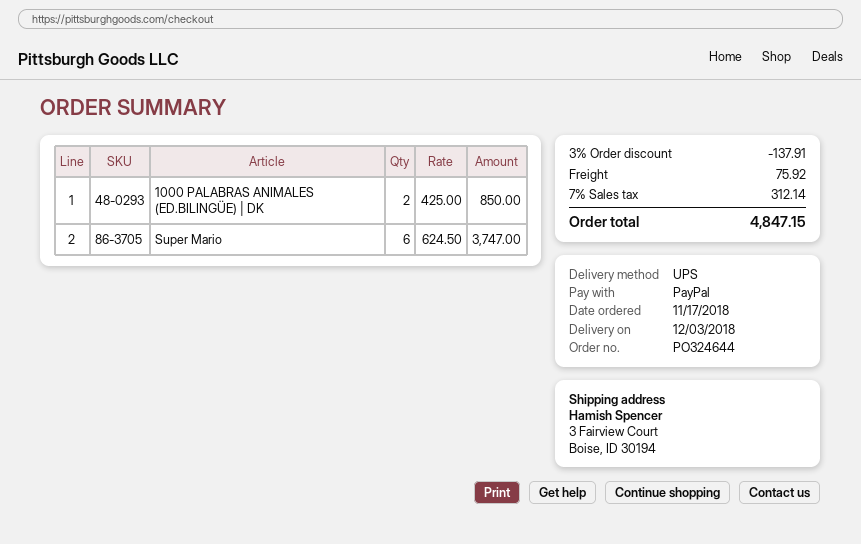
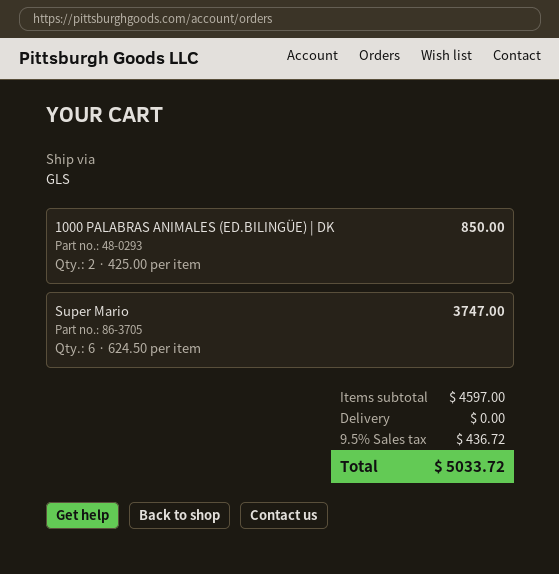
shipping method: UPS -> GLS
discount: 3% = 137.91 -> none
shipping: 75.92 -> 0.00
tax: 7% = 312.14 -> 9.5% = 436.72
total: 4847.15 -> 5033.72

